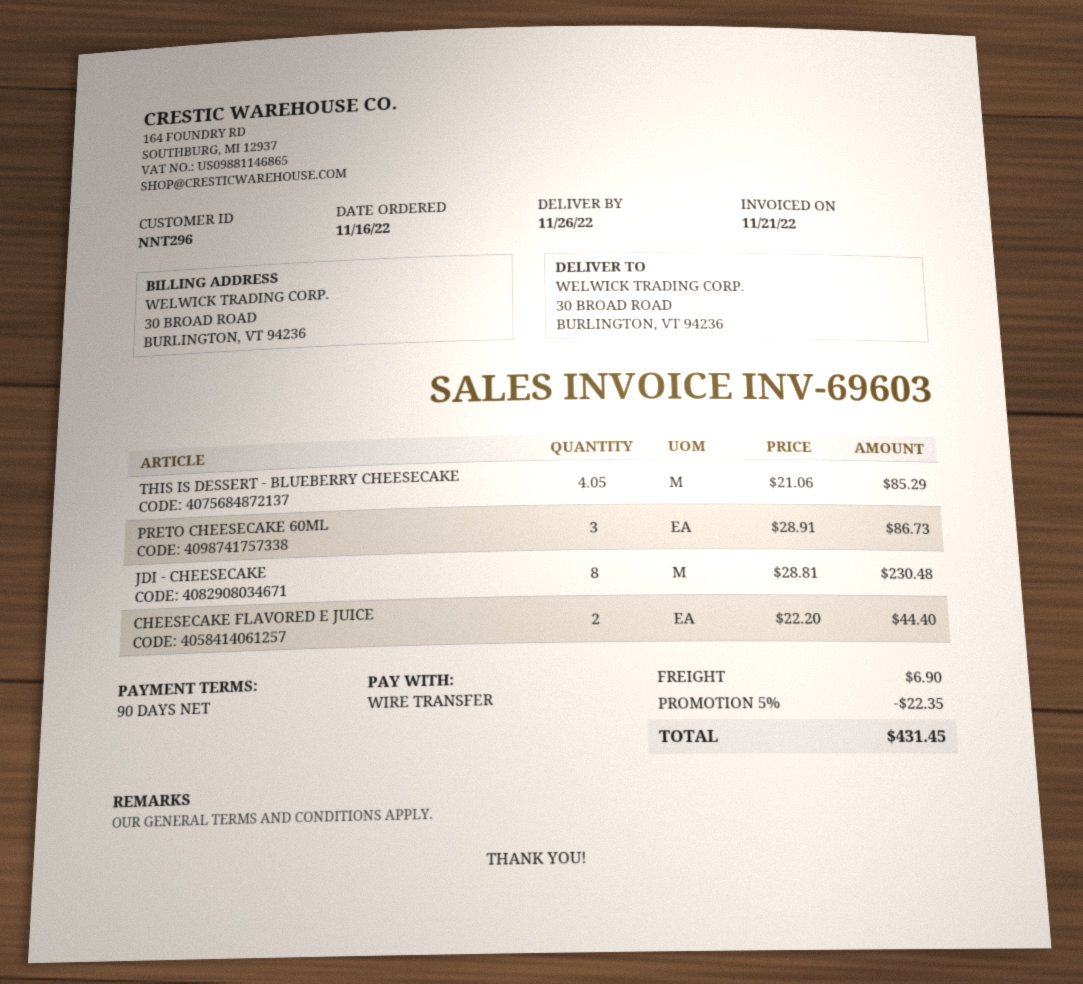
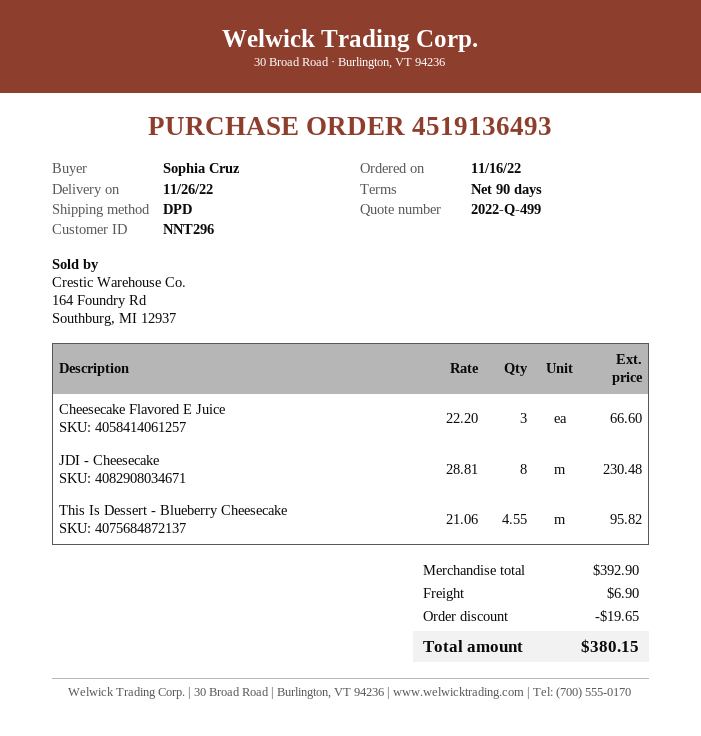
THIS IS DESSERT - BLUEBERRY CHEESECAKE: 4.05 x 21.06 = 85.29 -> 4.55 x 21.06 = 95.82
PRETO CHEESECAKE 60ML: 3 x 28.91 = 86.73 -> none
CHEESECAKE FLAVORED E JUICE: 2 x 22.20 = 44.40 -> 3 x 22.20 = 66.60
discount: 22.35 -> 19.65
total: 431.45 -> 380.15

